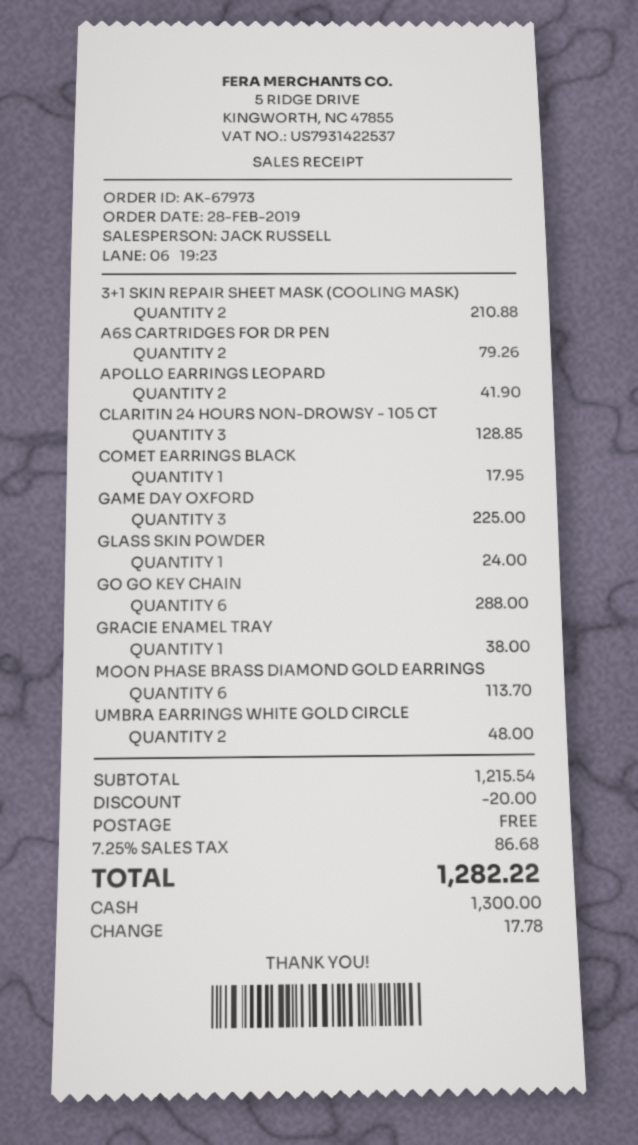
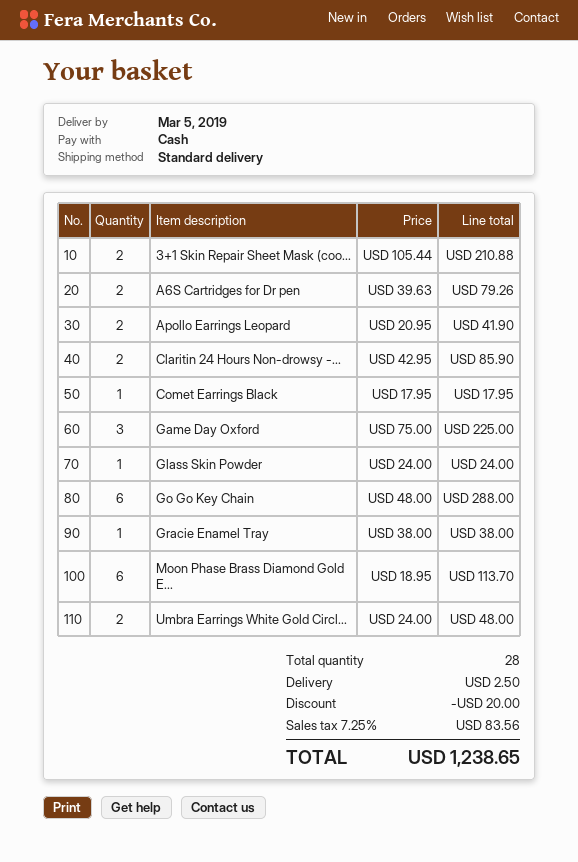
CLARITIN 24 HOURS NON-DROWSY - 105 CT: 3 for 128.85 -> 2 for 85.90
shipping: 0.00 -> 2.50
tax: 7.25% = 86.68 -> 7.25% = 83.56
total: 1282.22 -> 1238.65

